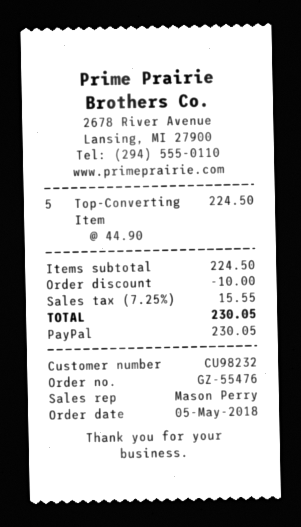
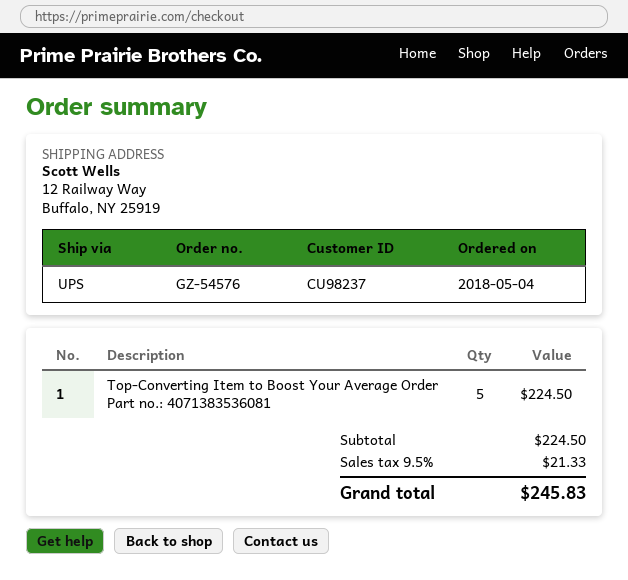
order number: GZ-55476 -> GZ-54576
order date: 2018-05-05 -> 2018-05-04
customer number: CU98232 -> CU98237
discount: 10.00 -> none
tax: 7.25% = 15.55 -> 9.5% = 21.33
total: 230.05 -> 245.83

